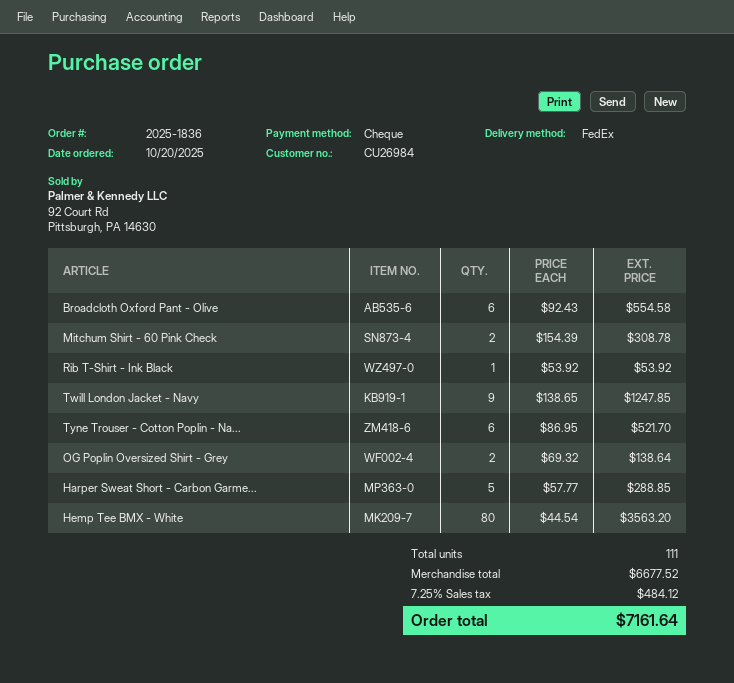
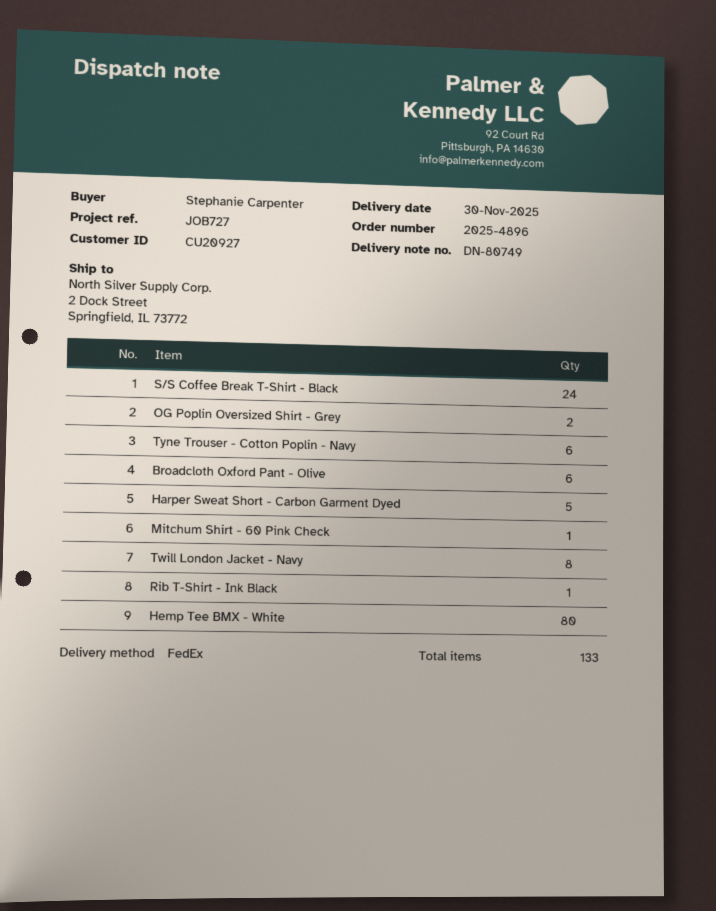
order number: 2025-1836 -> 2025-4896
customer number: CU26984 -> CU20927
Mitchum Shirt - 60 Pink Check: 2 -> 1
Twill London Jacket - Navy: 9 -> 8
S/S Coffee Break T-Shirt - Black: none -> 24
total quantity: 111 -> 133

